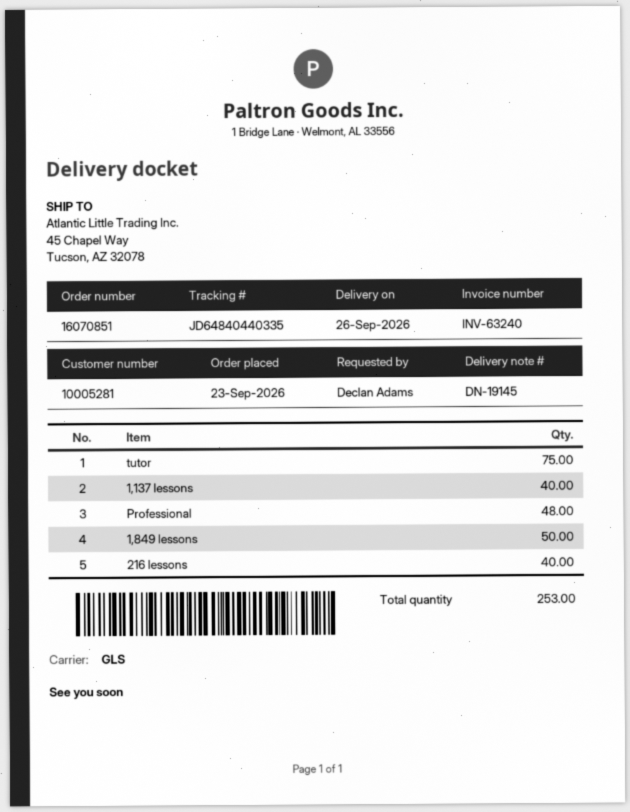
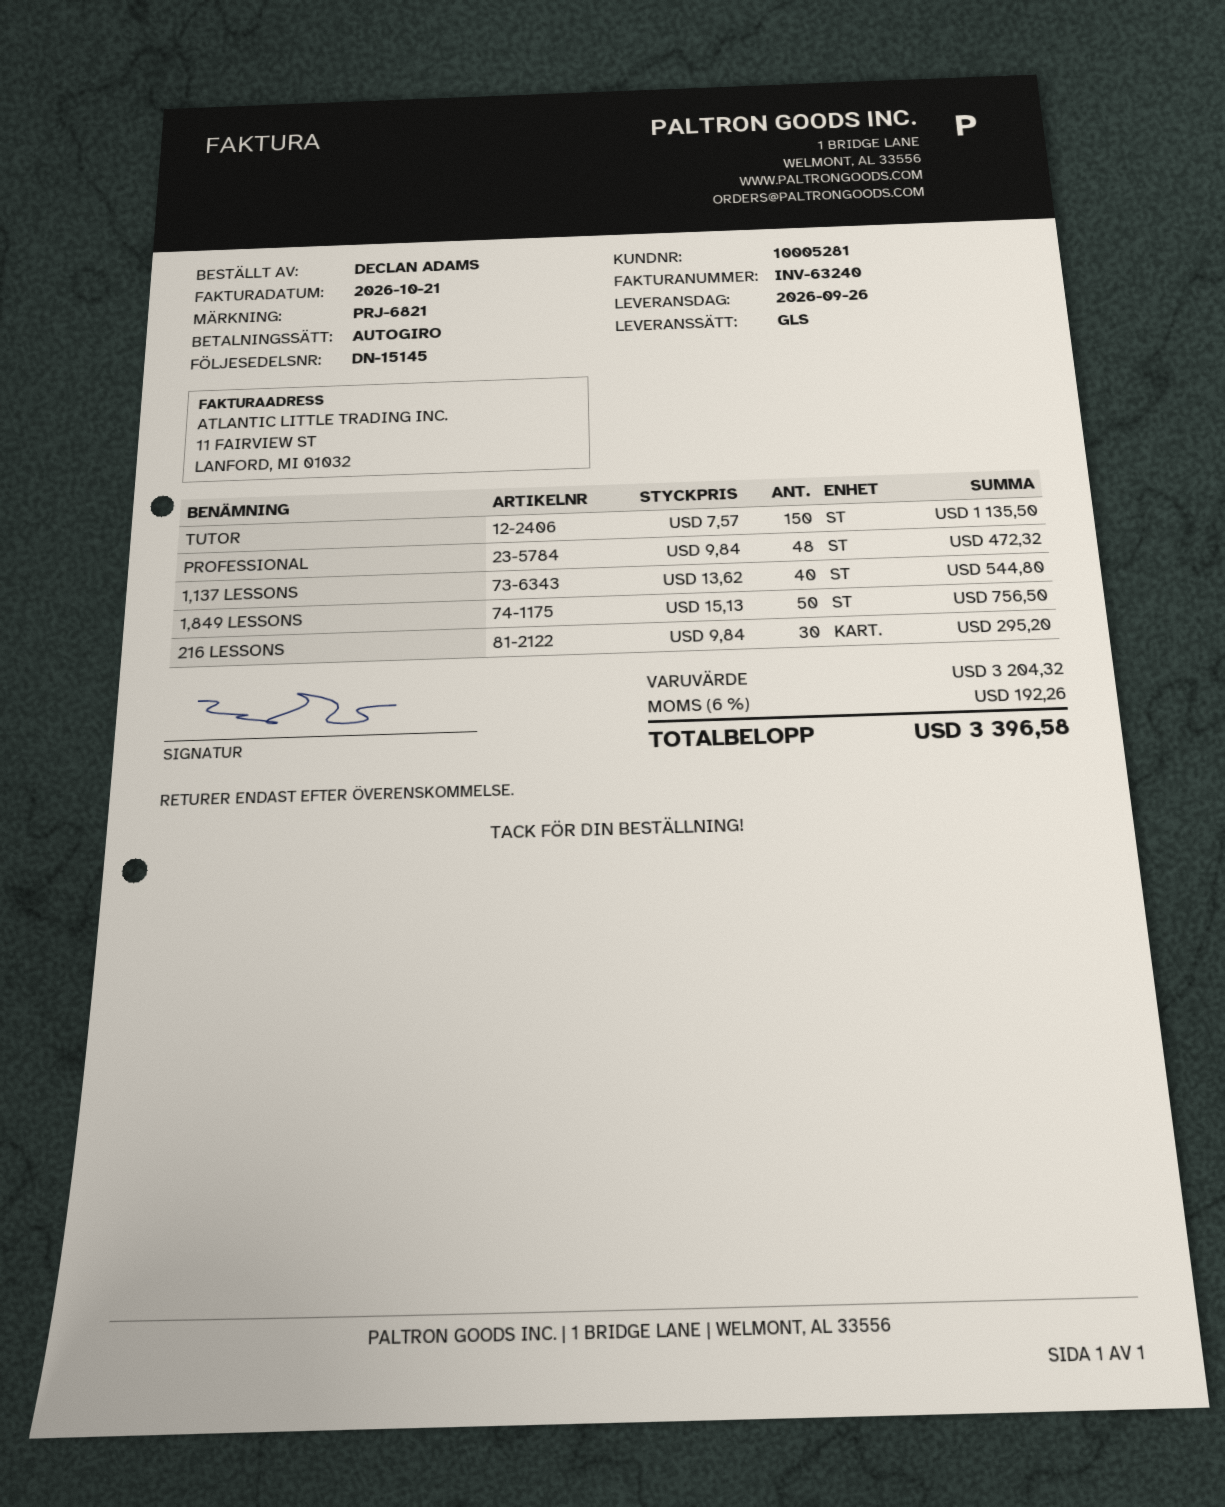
delivery note number: DN-19145 -> DN-15145
tutor: 75 -> 150
216 lessons: 40 -> 30

